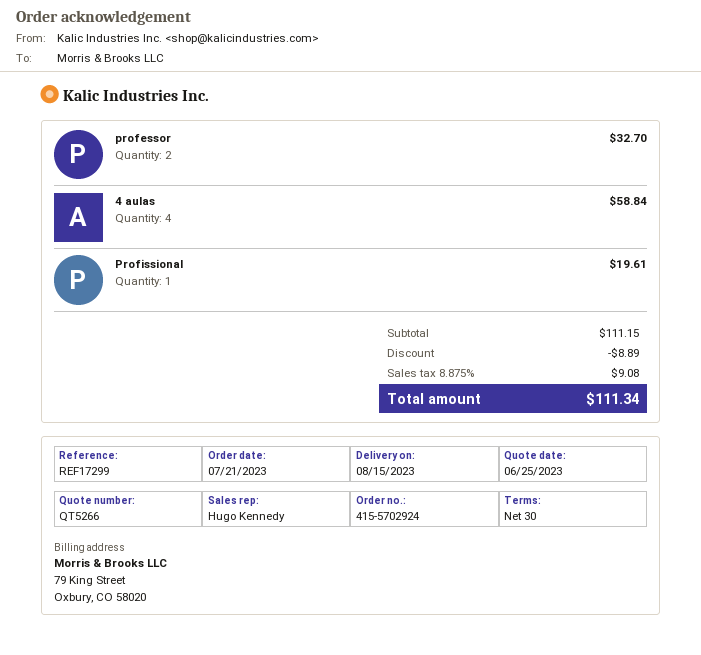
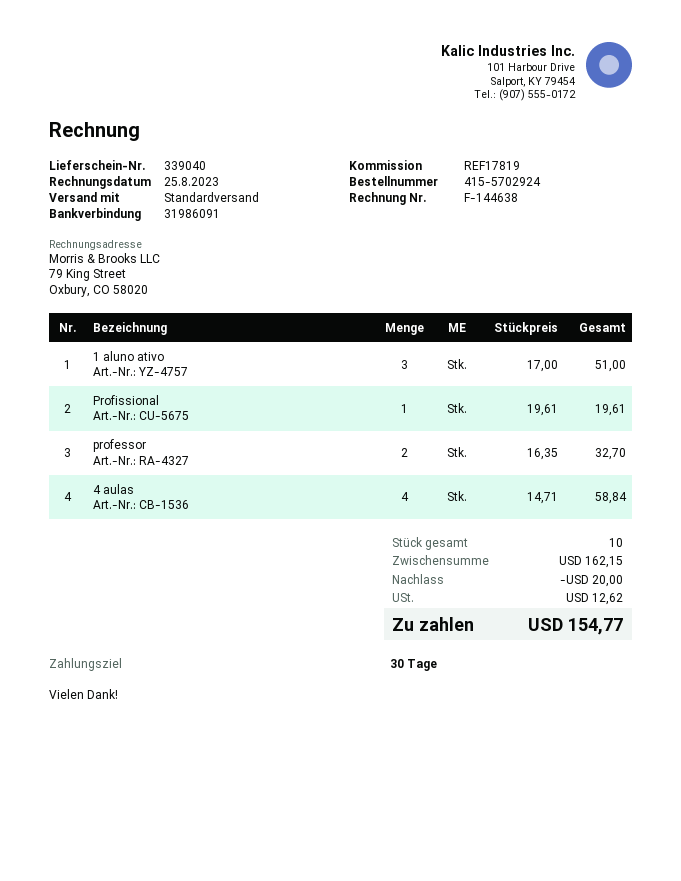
reference: REF17299 -> REF17819
1 aluno ativo: none -> 3 for 51.00
subtotal: 111.15 -> 162.15
discount: 8.89 -> 20.00
tax: 9.08 -> 12.62
total: 111.34 -> 154.77

